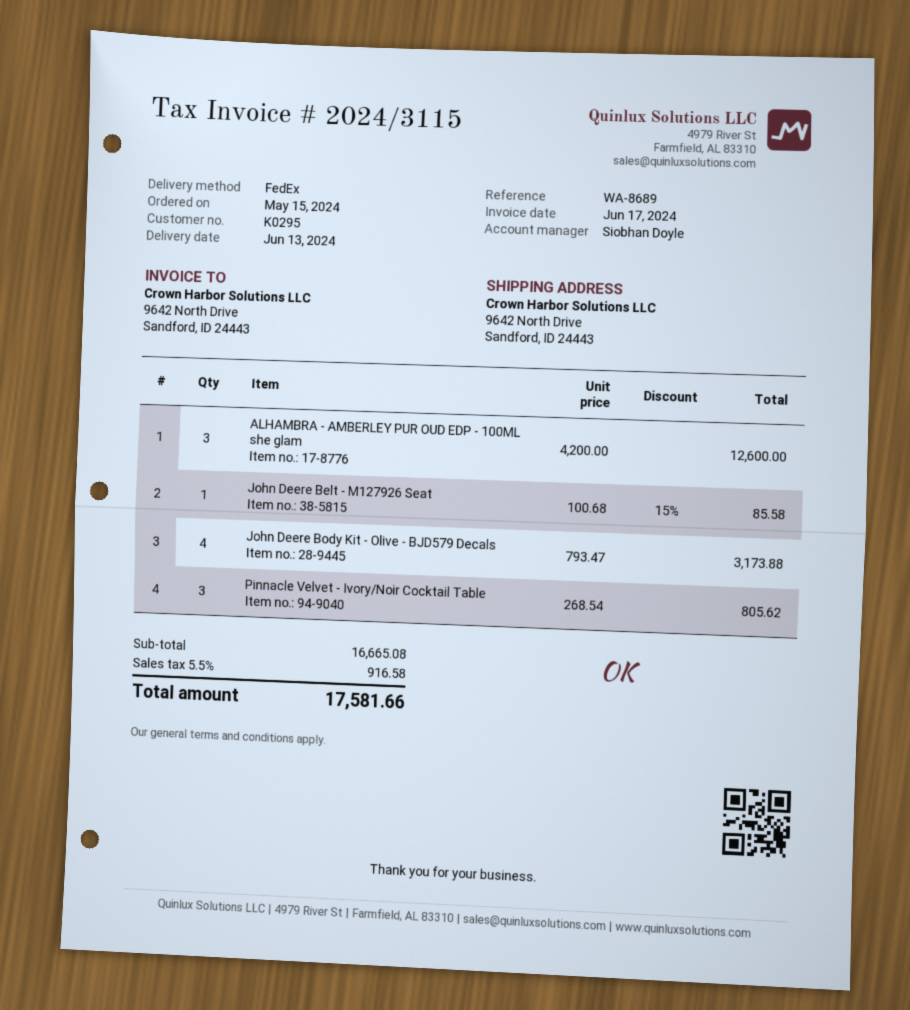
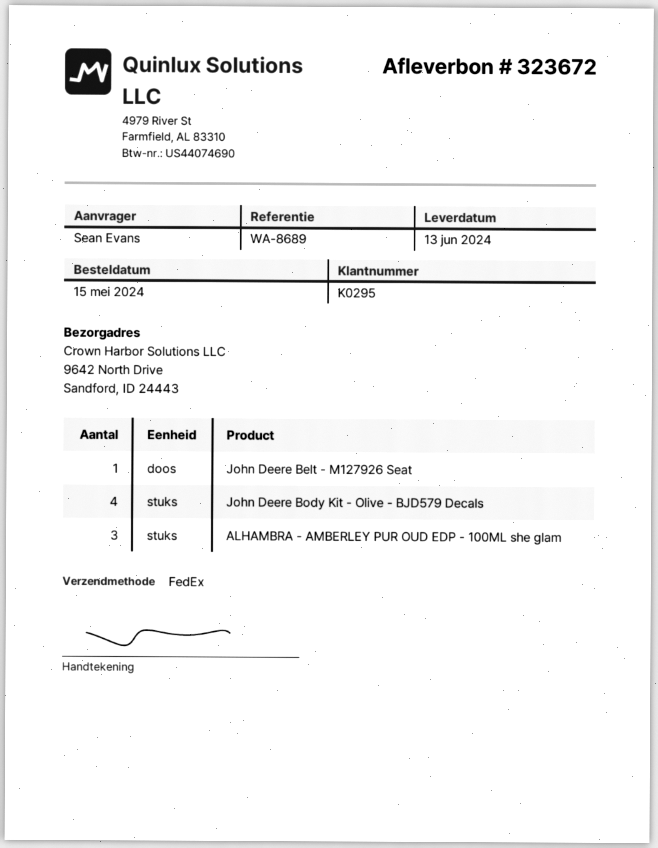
Pinnacle Velvet - Ivory/Noir Cocktail Table: 3 -> none

